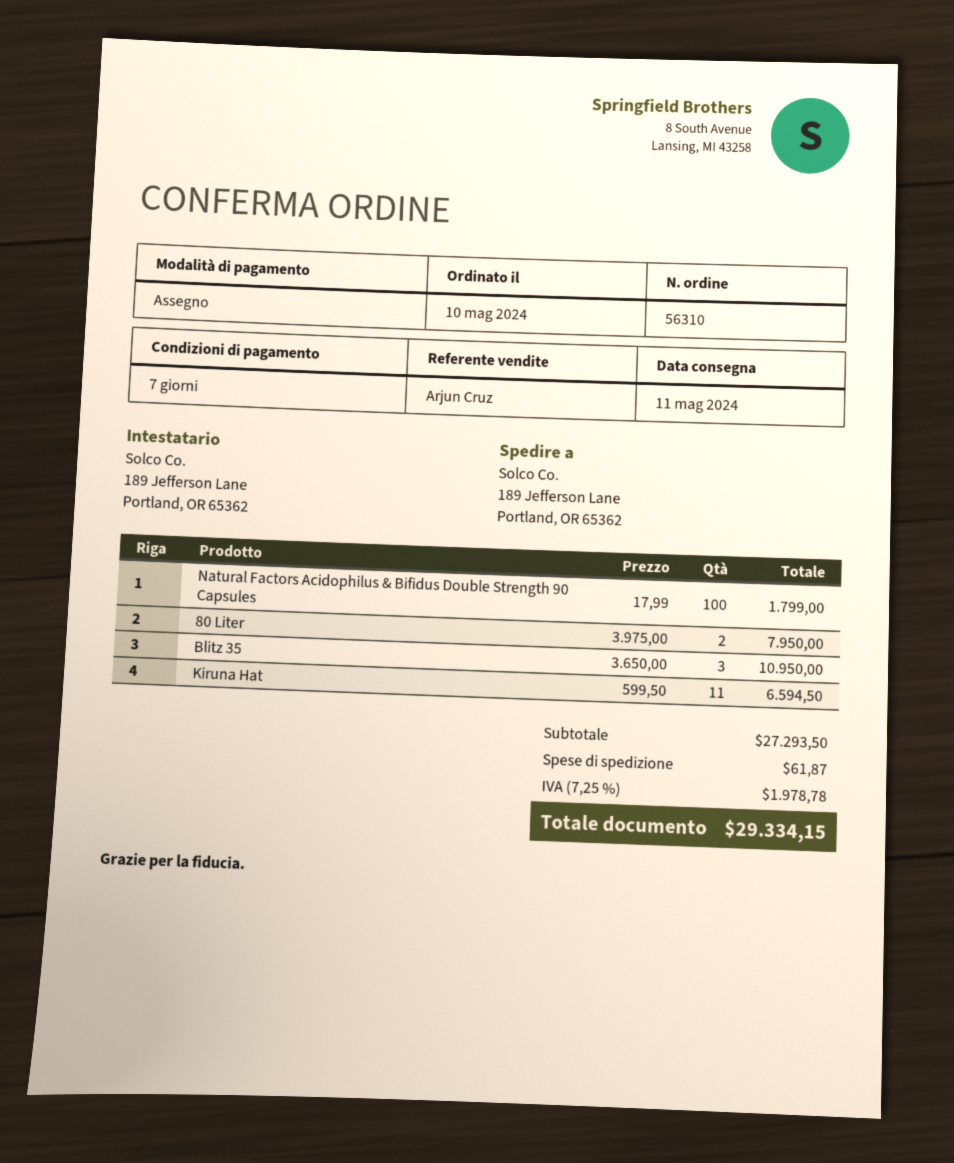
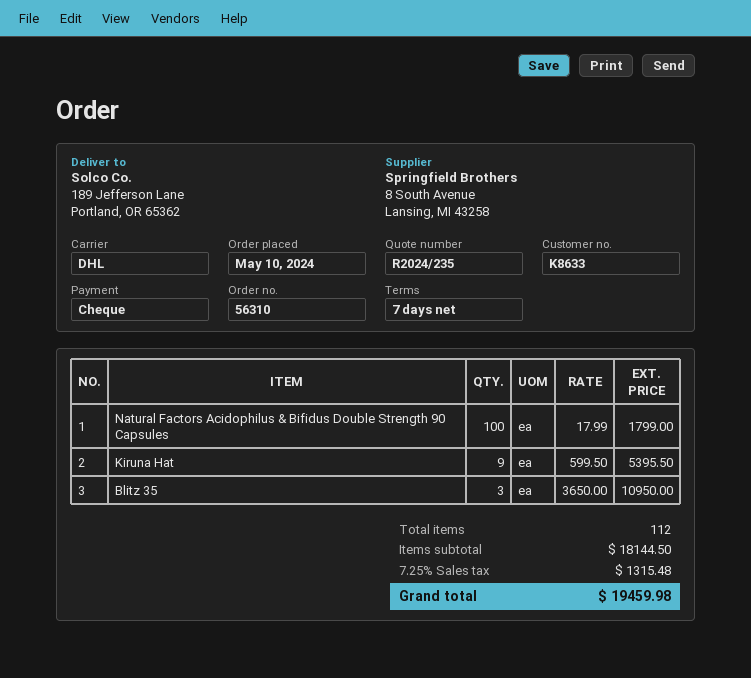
80 Liter: 2 x 3975.00 = 7950.00 -> none
Kiruna Hat: 11 x 599.50 = 6594.50 -> 9 x 599.50 = 5395.50
subtotal: 27293.50 -> 18144.50
shipping: 61.87 -> none
tax: 7.25% = 1978.78 -> 7.25% = 1315.48
total: 29334.15 -> 19459.98

